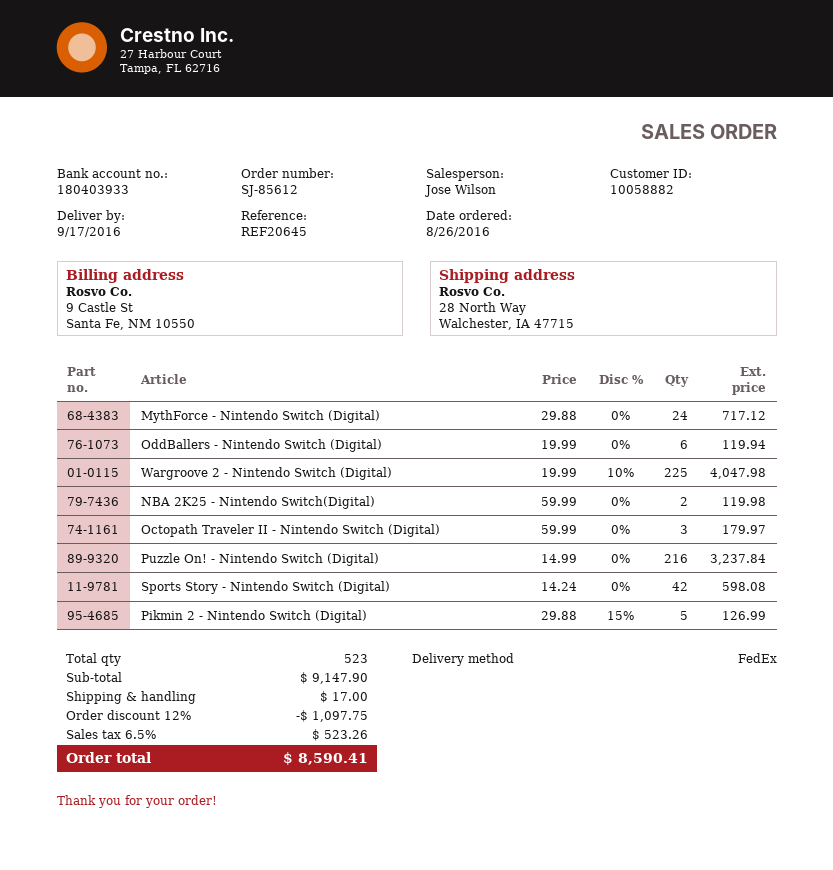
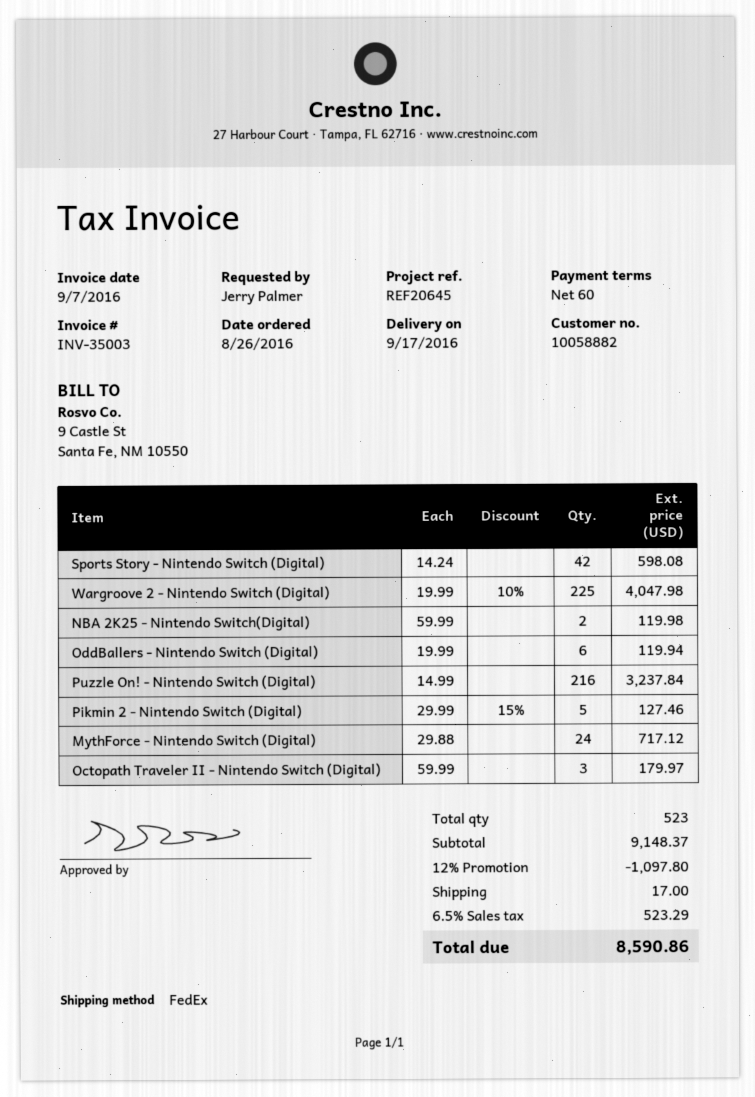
Pikmin 2 - Nintendo Switch (Digital): 5 x 29.88 - 15% = 126.99 -> 5 x 29.99 - 15% = 127.46
subtotal: 9147.90 -> 9148.37
discount: 12% = 1097.75 -> 12% = 1097.80
tax: 6.5% = 523.26 -> 6.5% = 523.29
total: 8590.41 -> 8590.86

